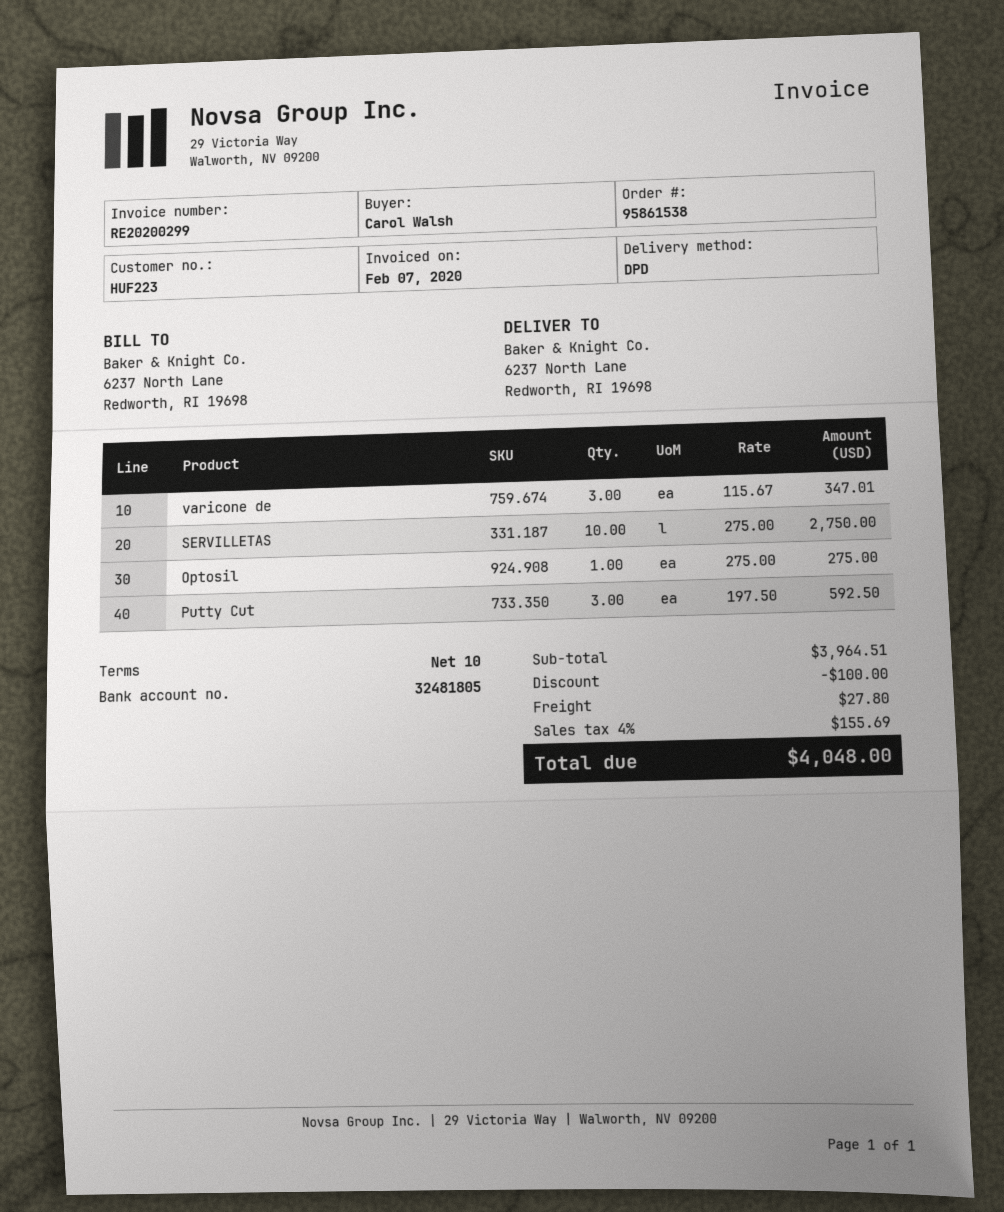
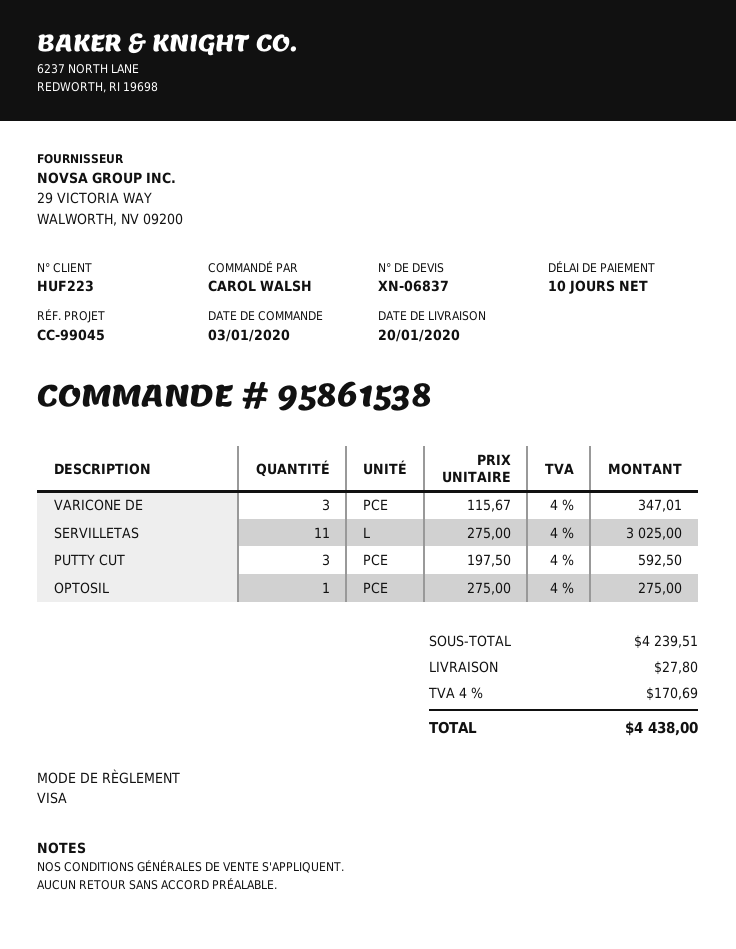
SERVILLETAS: 10 x 275.00 = 2750.00 -> 11 x 275.00 = 3025.00
subtotal: 3964.51 -> 4239.51
discount: 100.00 -> none
tax: 4% = 155.69 -> 4% = 170.69
total: 4048.00 -> 4438.00

